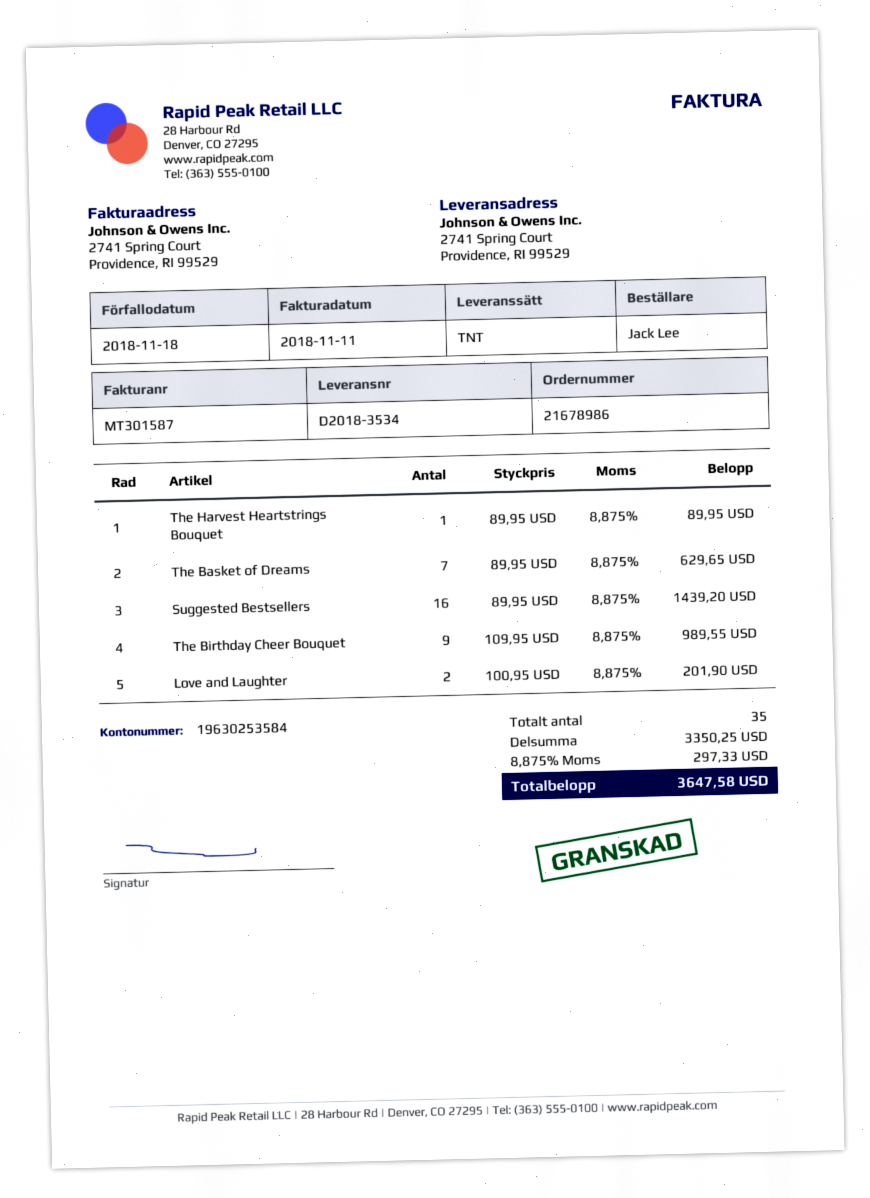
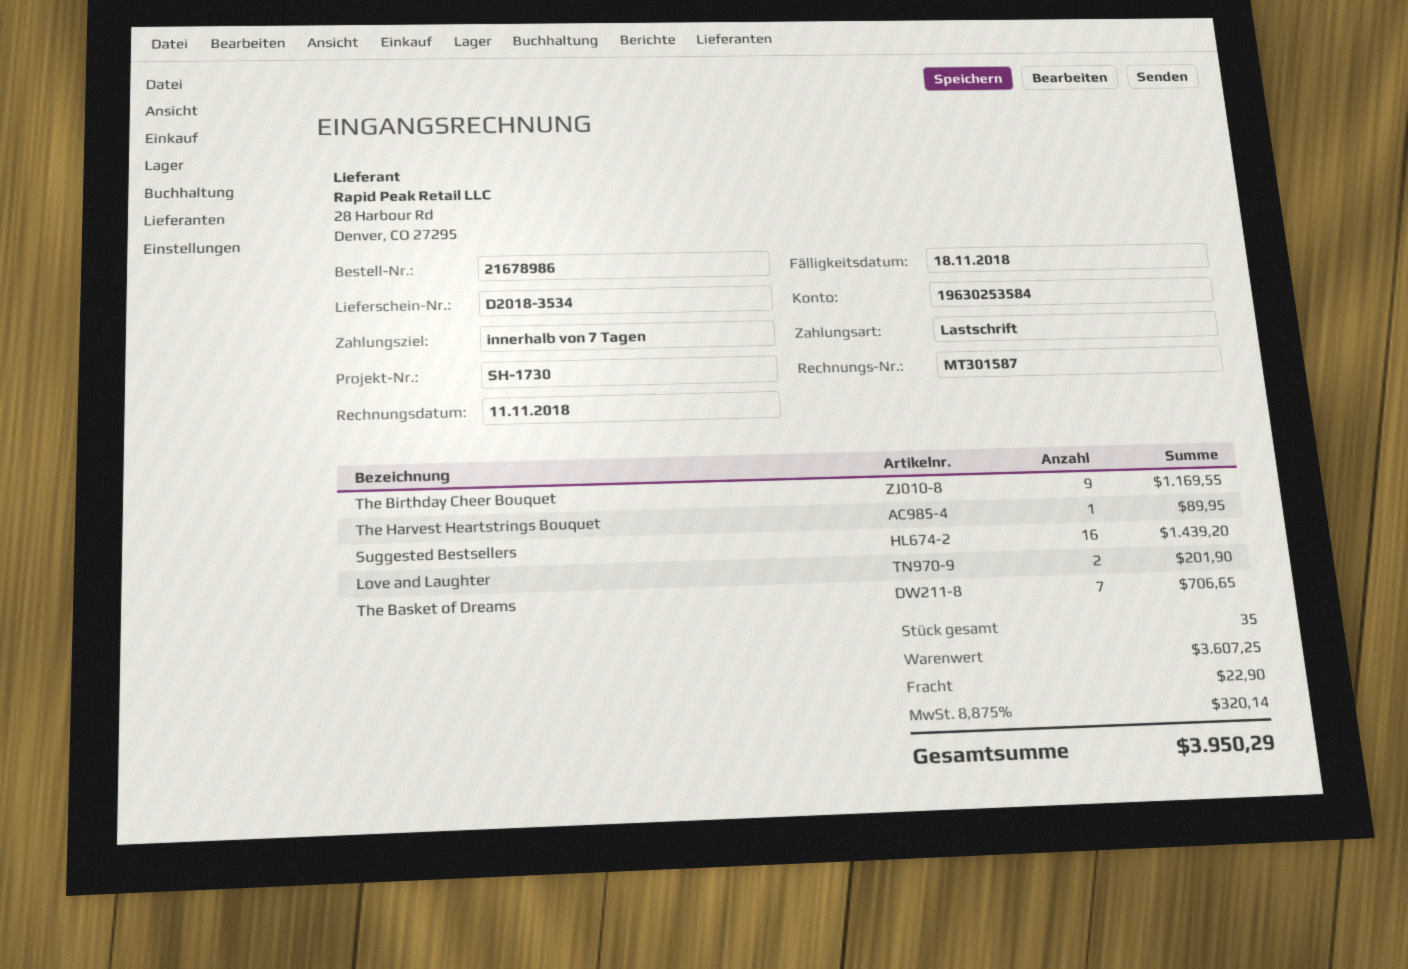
The Basket of Dreams: 7 for 629.65 -> 7 for 706.65
The Birthday Cheer Bouquet: 9 for 989.55 -> 9 for 1169.55
subtotal: 3350.25 -> 3607.25
shipping: none -> 22.90
tax: 8.875% = 297.33 -> 8.875% = 320.14
total: 3647.58 -> 3950.29

